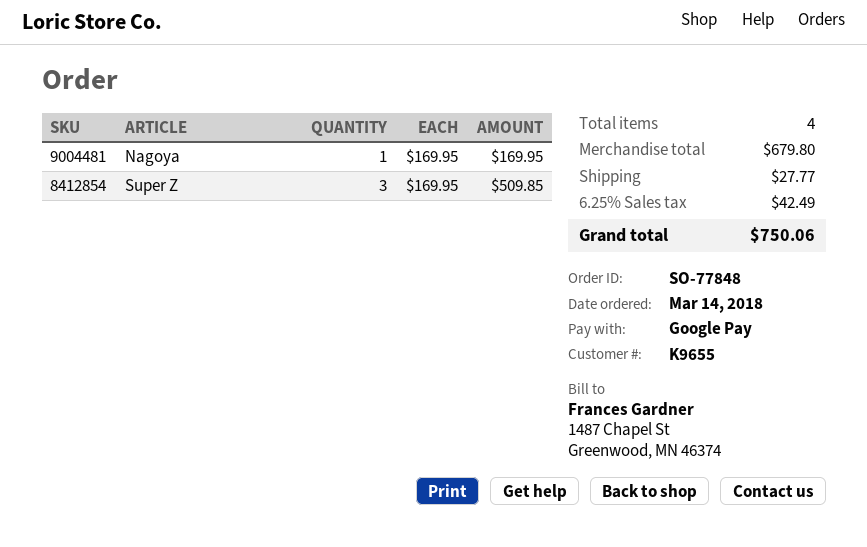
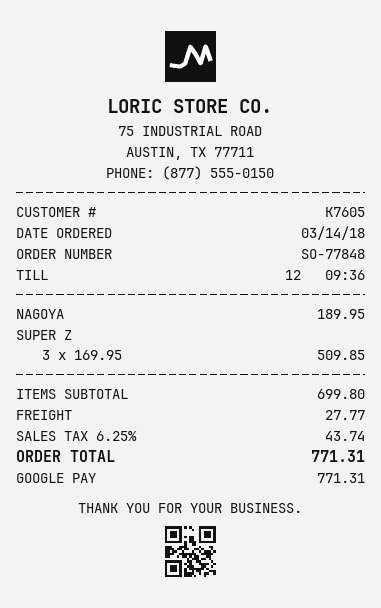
customer number: K9655 -> K7605
Nagoya: 1 x 169.95 = 169.95 -> 1 x 189.95 = 189.95
subtotal: 679.80 -> 699.80
tax: 6.25% = 42.49 -> 6.25% = 43.74
total: 750.06 -> 771.31

